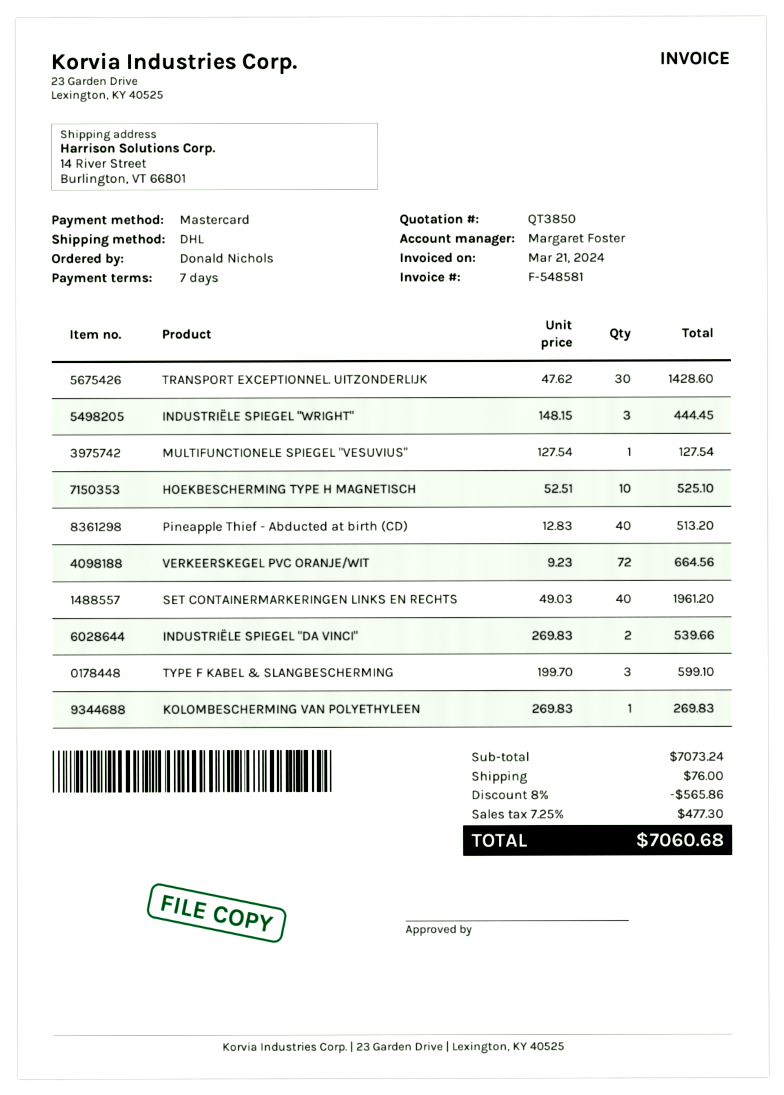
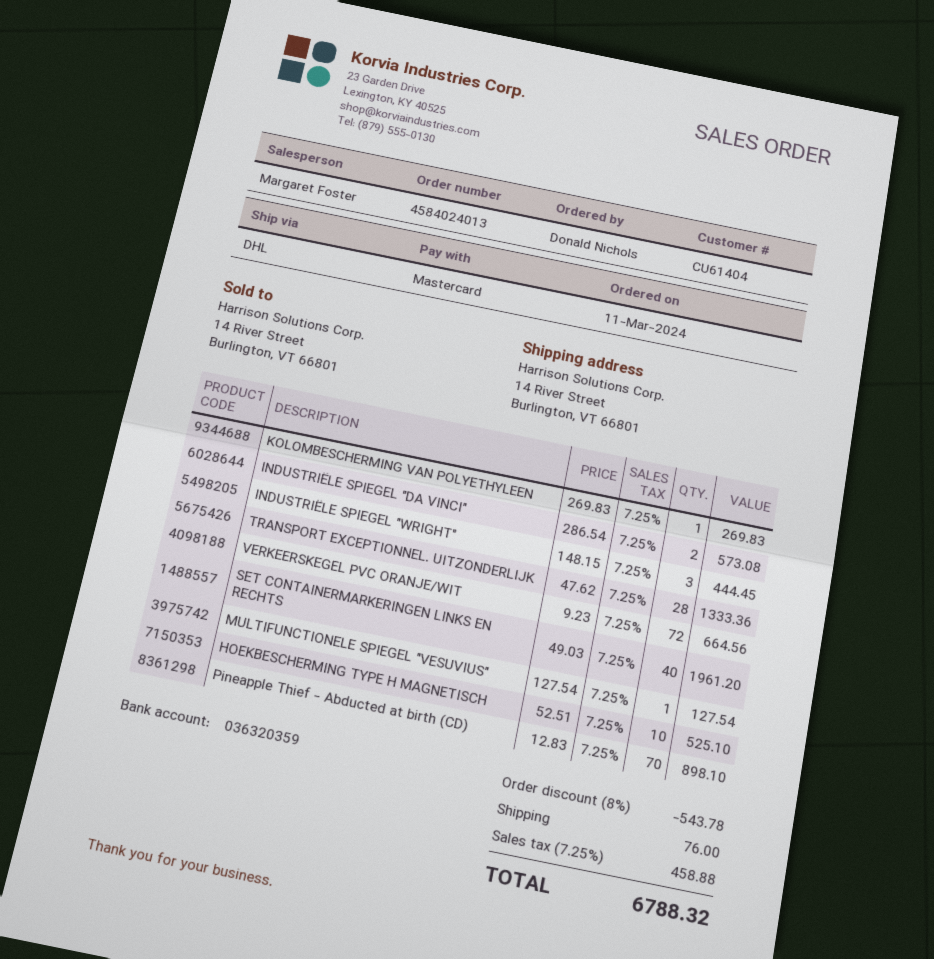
TRANSPORT EXCEPTIONNEL. UITZONDERLIJK: 30 x 47.62 = 1428.60 -> 28 x 47.62 = 1333.36
Pineapple Thief - Abducted at birth (CD): 40 x 12.83 = 513.20 -> 70 x 12.83 = 898.10
INDUSTRIËLE SPIEGEL "DA VINCI": 2 x 269.83 = 539.66 -> 2 x 286.54 = 573.08
TYPE F KABEL & SLANGBESCHERMING: 3 x 199.70 = 599.10 -> none
discount: 8% = 565.86 -> 8% = 543.78
tax: 7.25% = 477.30 -> 7.25% = 458.88
total: 7060.68 -> 6788.32

